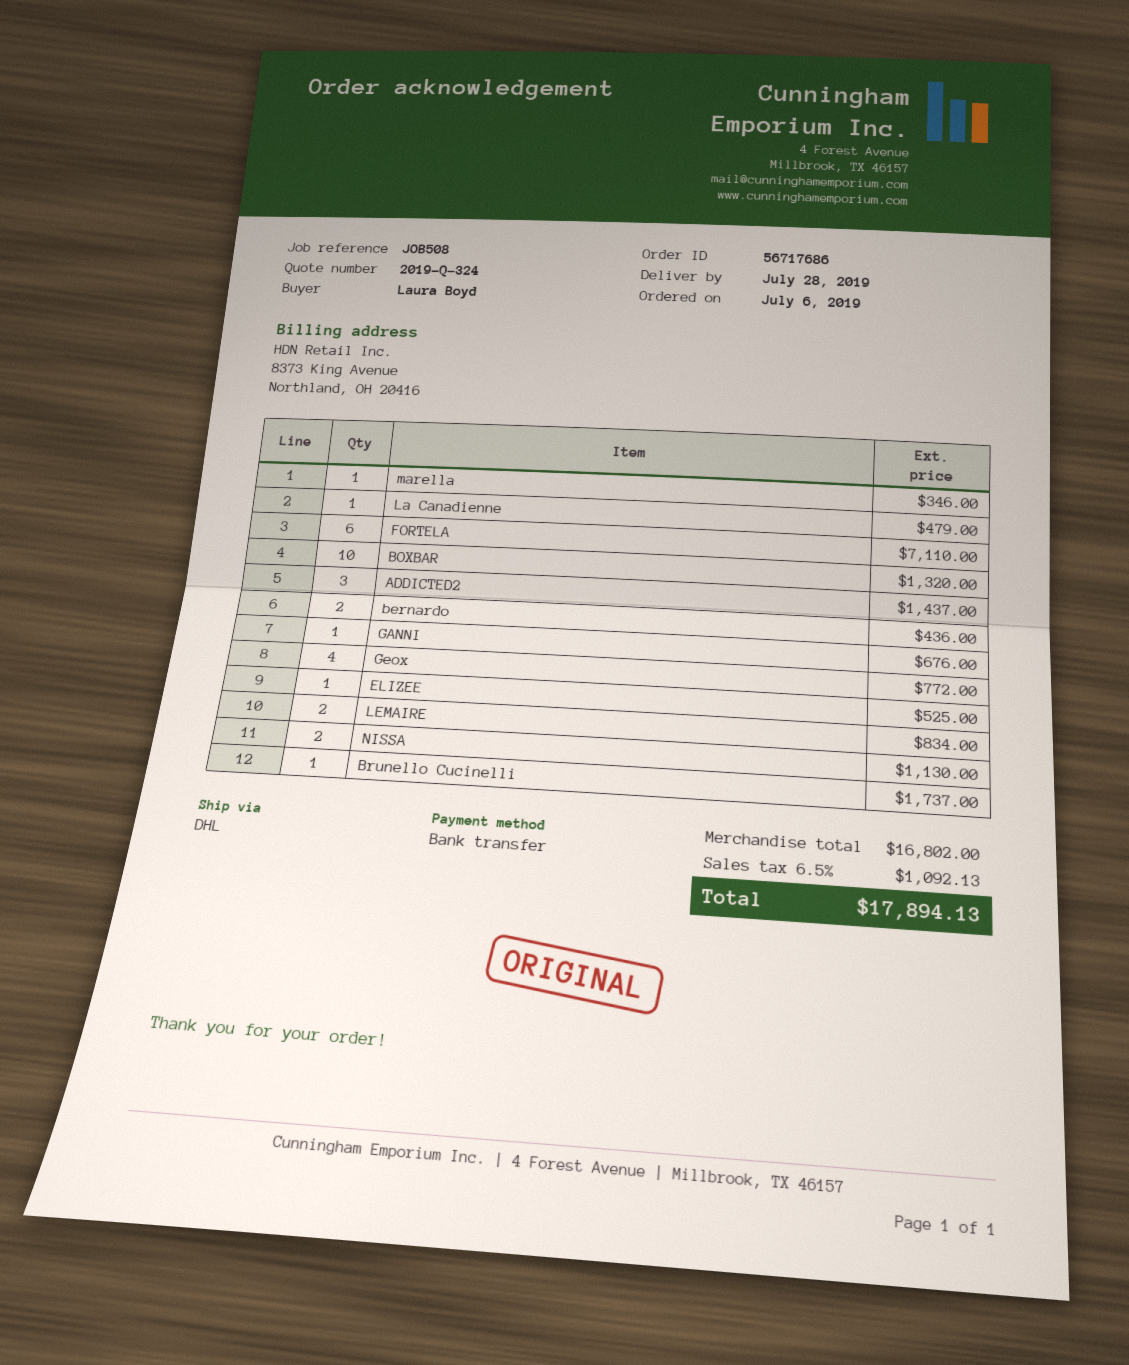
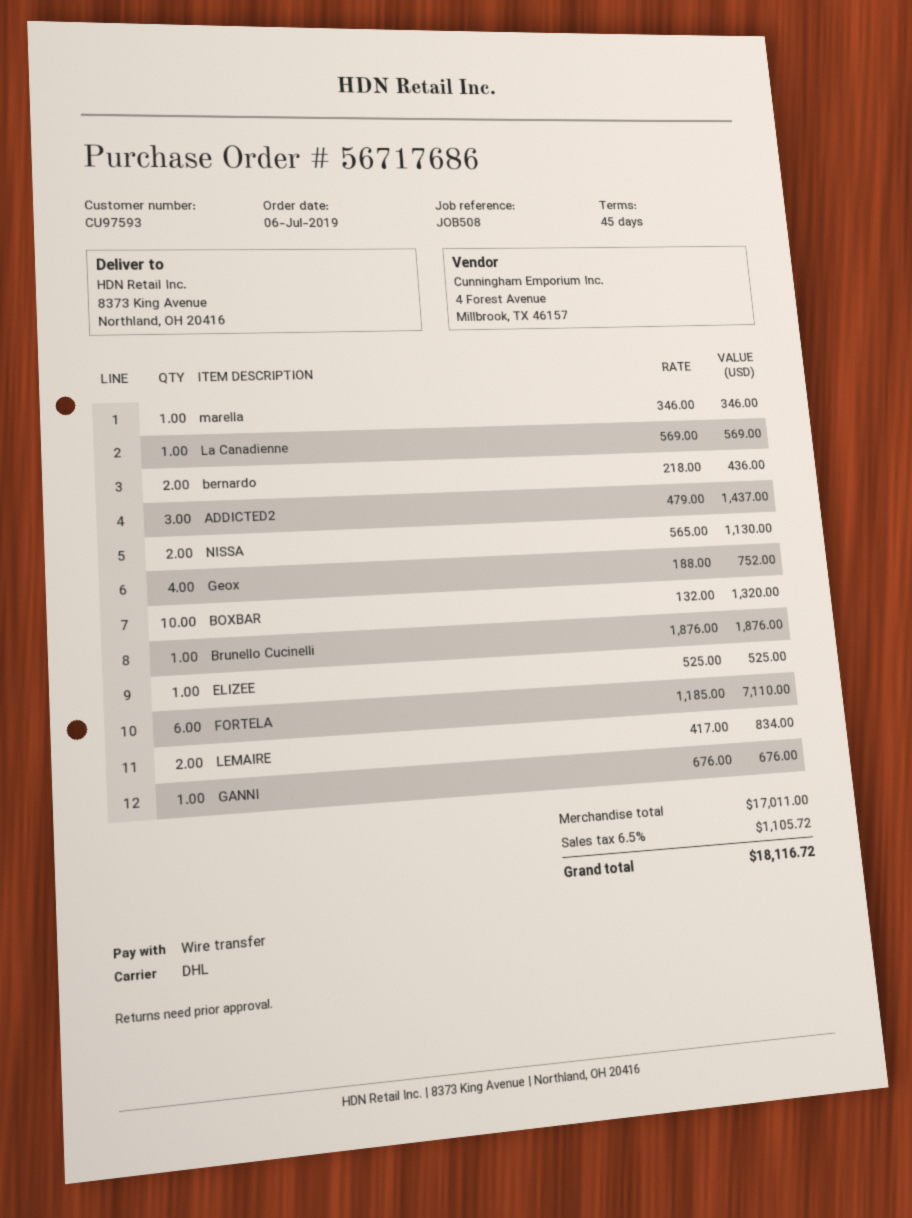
La Canadienne: 1 for 479.00 -> 1 for 569.00
Geox: 4 for 772.00 -> 4 for 752.00
Brunello Cucinelli: 1 for 1737.00 -> 1 for 1876.00
subtotal: 16802.00 -> 17011.00
tax: 6.5% = 1092.13 -> 6.5% = 1105.72
total: 17894.13 -> 18116.72

